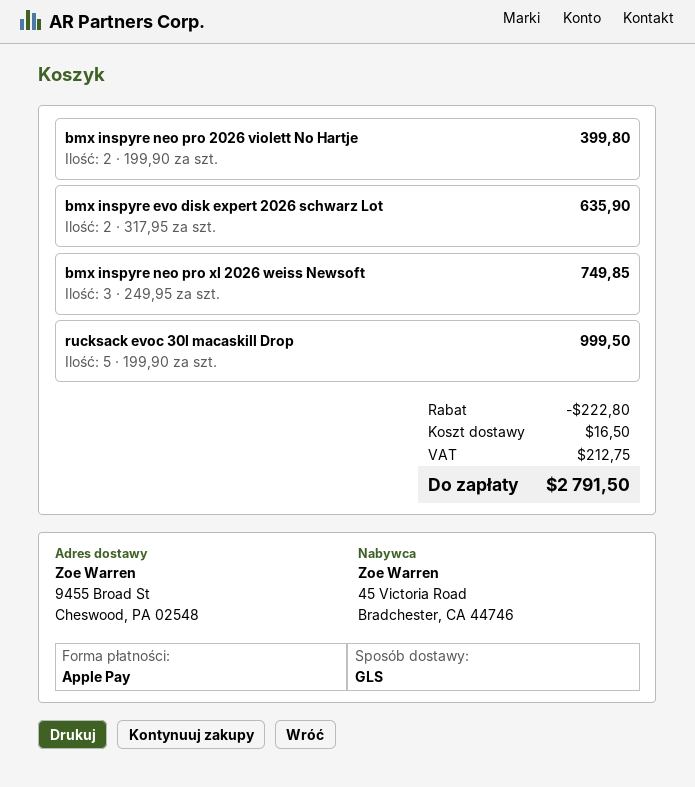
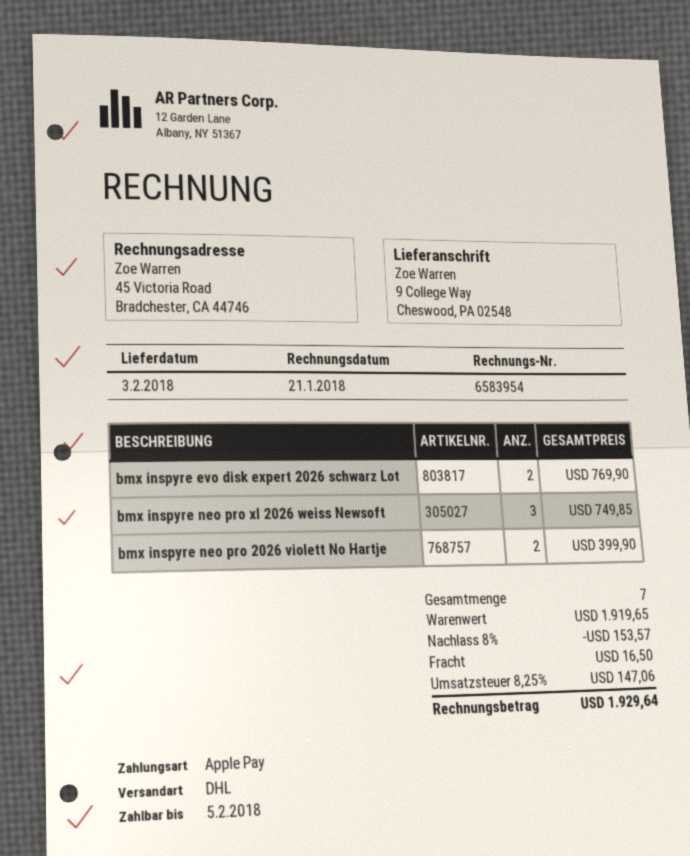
shipping method: GLS -> DHL
ship to: 9455 Broad St, Cheswood, PA 02548 -> 9 College Way, Cheswood, PA 02548
bmx inspyre neo pro 2026 violett No Hartje: 2 for 399.80 -> 2 for 399.90
bmx inspyre evo disk expert 2026 schwarz Lot: 2 for 635.90 -> 2 for 769.90
rucksack evoc 30l macaskill Drop: 5 for 999.50 -> none
discount: 222.80 -> 153.57
tax: 212.75 -> 147.06
total: 2791.50 -> 1929.64

